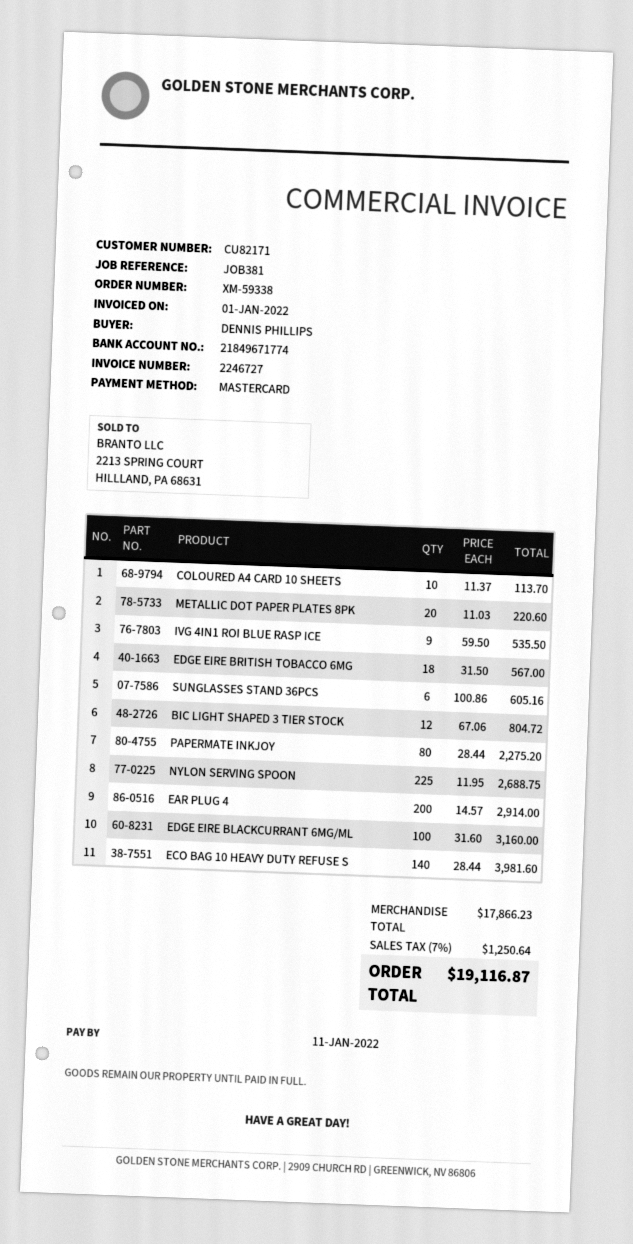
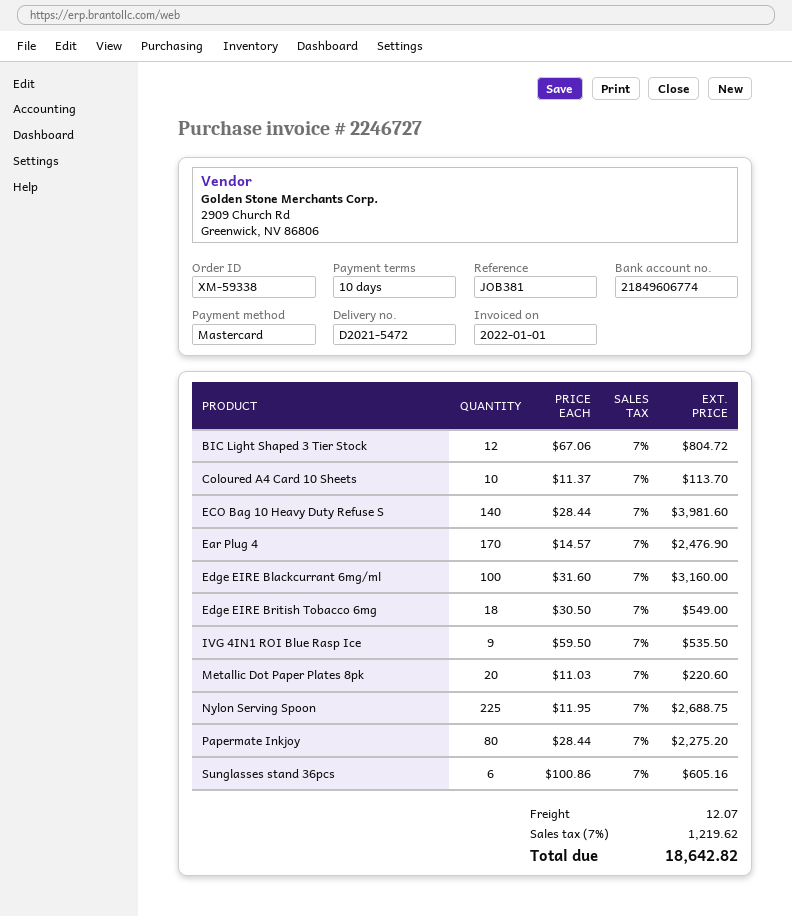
bank account: 21849671774 -> 21849606774
EDGE EIRE BRITISH TOBACCO 6MG: 18 x 31.50 = 567.00 -> 18 x 30.50 = 549.00
EAR PLUG 4: 200 x 14.57 = 2914.00 -> 170 x 14.57 = 2476.90
shipping: none -> 12.07
tax: 7% = 1250.64 -> 7% = 1219.62
total: 19116.87 -> 18642.82

